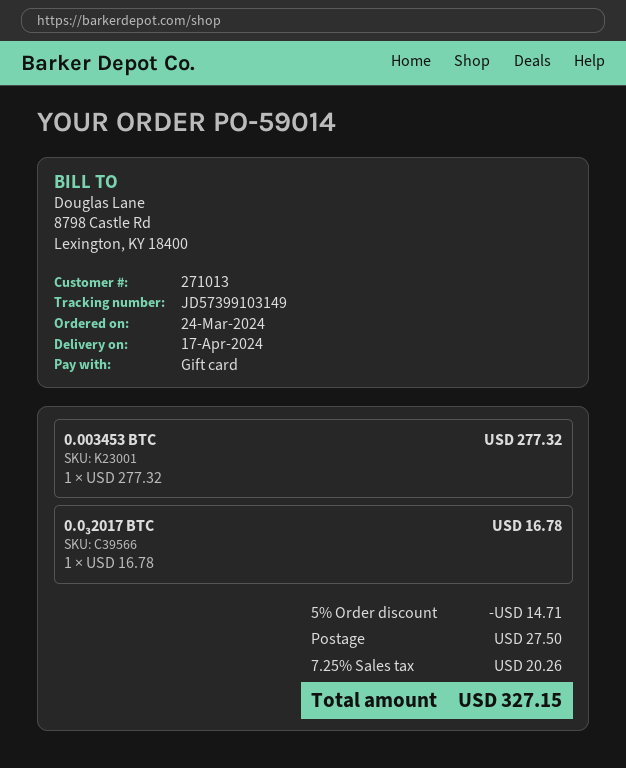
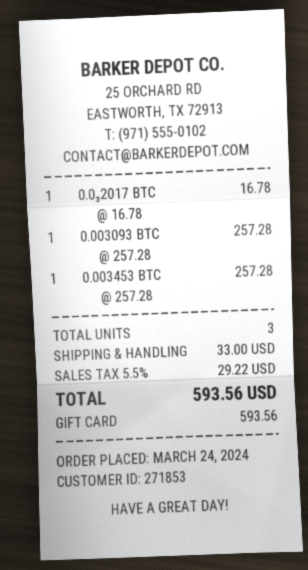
customer number: 271013 -> 271853
0.003453 BTC: 1 x 277.32 = 277.32 -> 1 x 257.28 = 257.28
0.003093 BTC: none -> 1 x 257.28 = 257.28
discount: 5% = 14.71 -> none
shipping: 27.50 -> 33.00
tax: 7.25% = 20.26 -> 5.5% = 29.22
total: 327.15 -> 593.56

